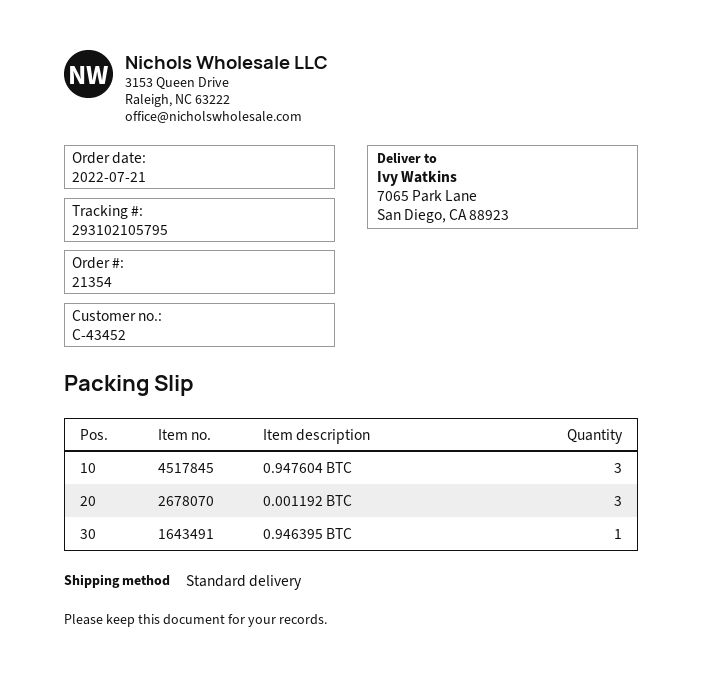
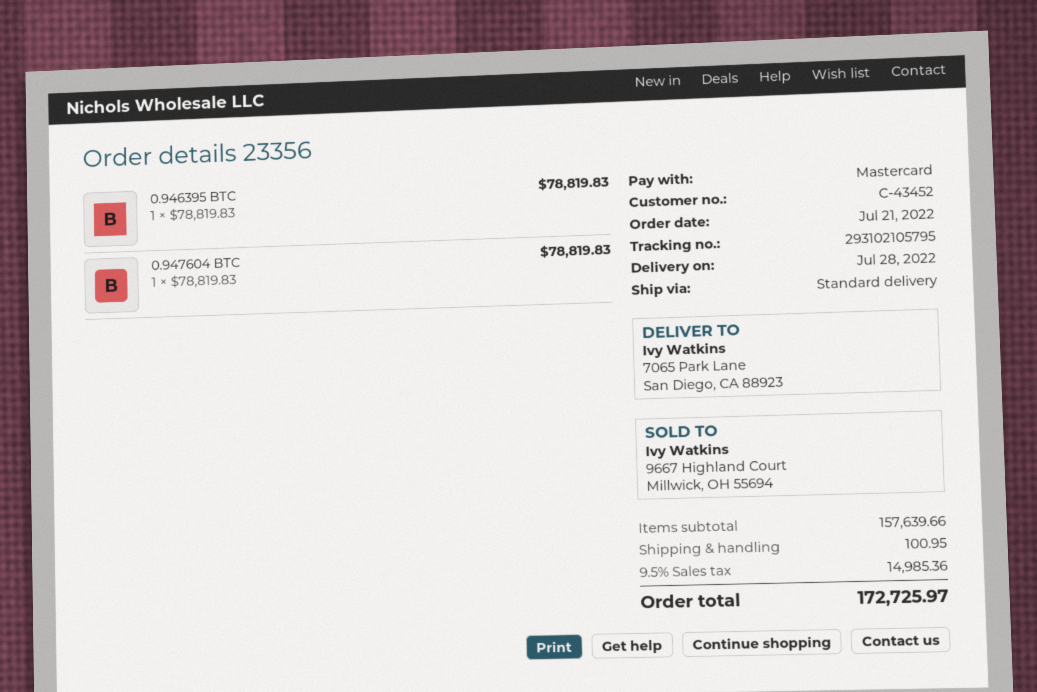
order number: 21354 -> 23356
0.947604 BTC: 3 -> 1
0.001192 BTC: 3 -> none

